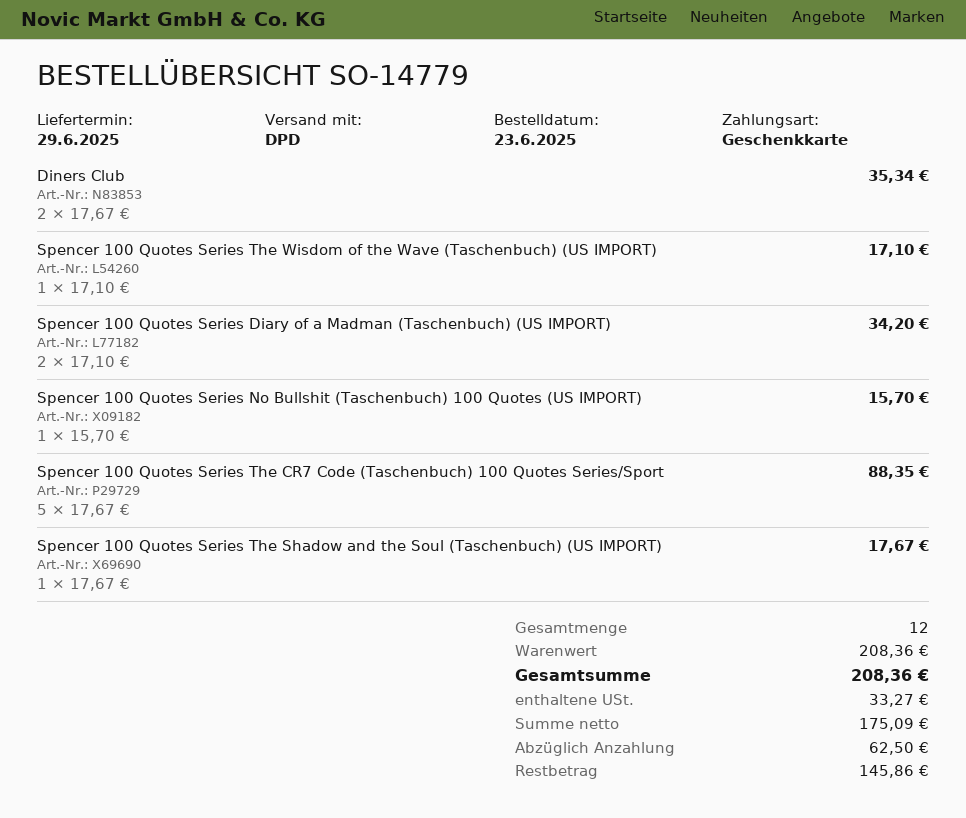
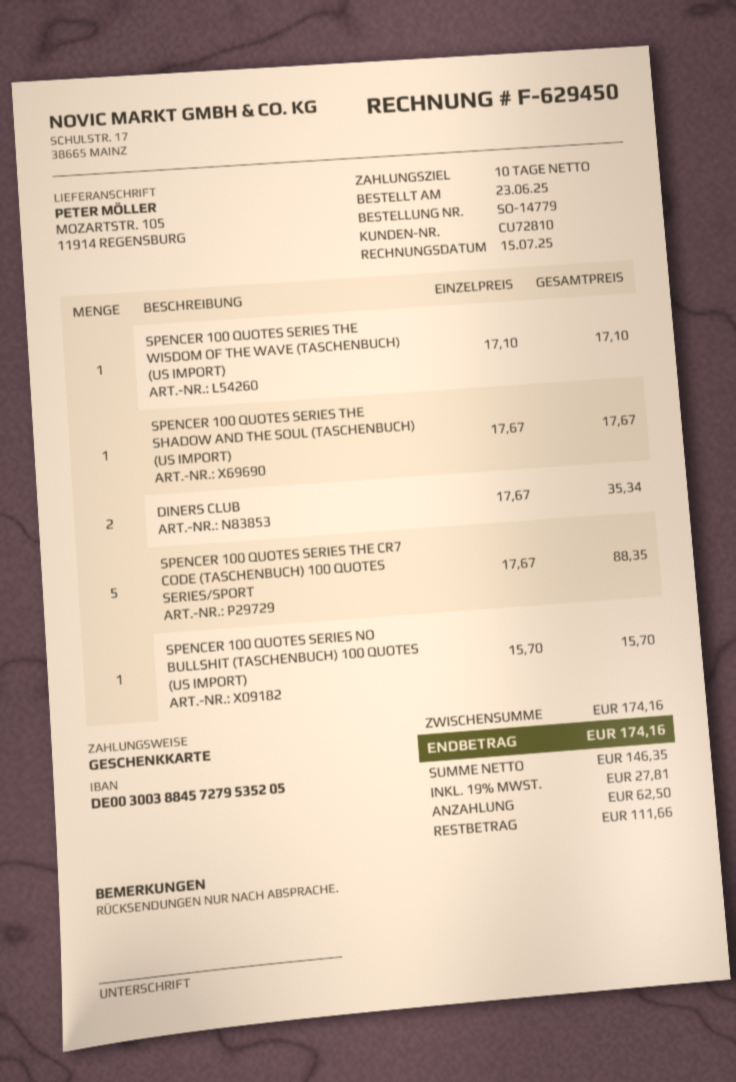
Spencer 100 Quotes Series Diary of a Madman (Taschenbuch) (US IMPORT): 2 x 17.10 = 34.20 -> none
subtotal: 208.36 -> 174.16
net: 175.09 -> 146.35
tax: 33.27 -> 27.81
total: 208.36 -> 174.16
balance: 145.86 -> 111.66

